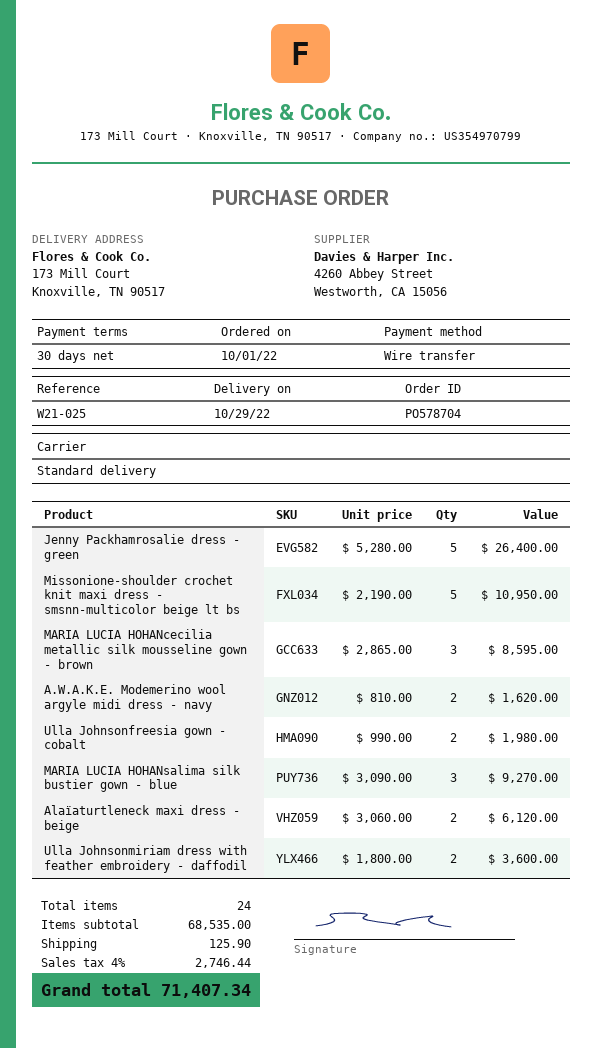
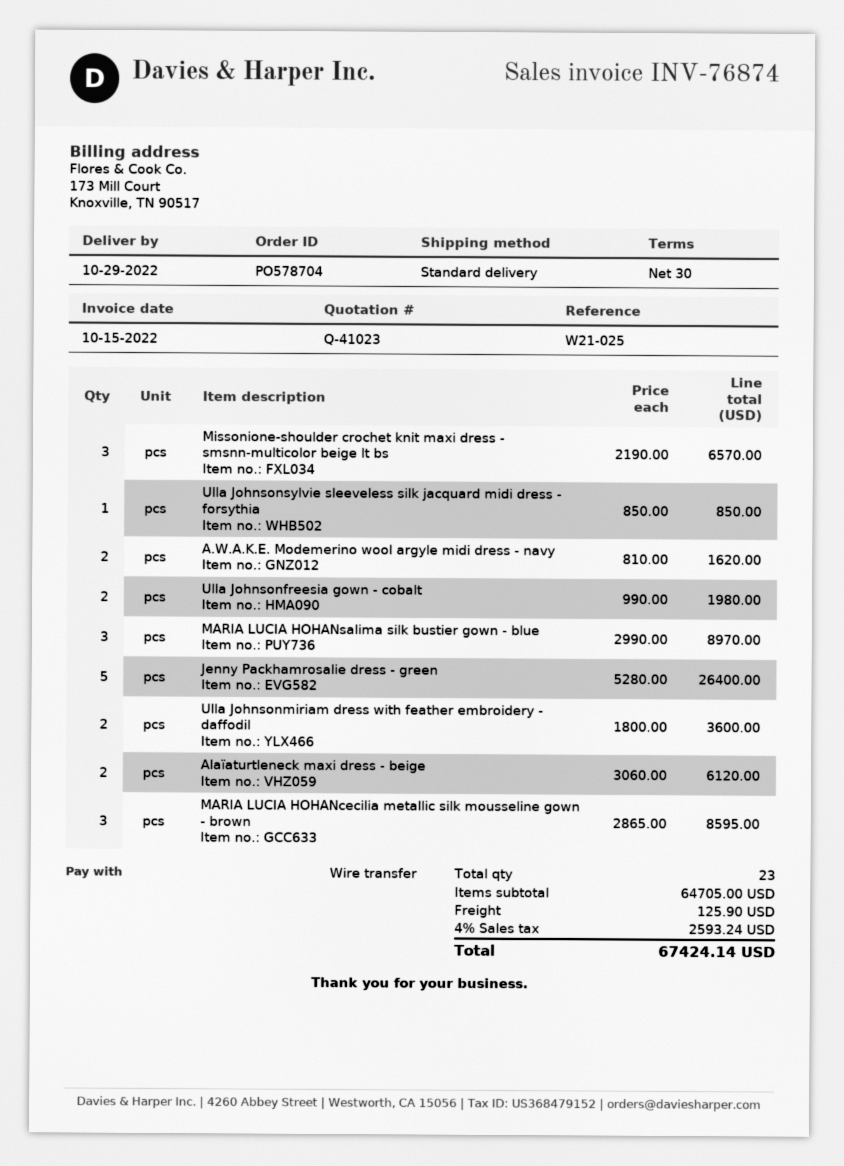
Missonione-shoulder crochet knit maxi dress - smsnn-multicolor beige lt bs: 5 x 2190.00 = 10950.00 -> 3 x 2190.00 = 6570.00
MARIA LUCIA HOHANsalima silk bustier gown - blue: 3 x 3090.00 = 9270.00 -> 3 x 2990.00 = 8970.00
Ulla Johnsonsylvie sleeveless silk jacquard midi dress - forsythia: none -> 1 x 850.00 = 850.00
total quantity: 24 -> 23
subtotal: 68535.00 -> 64705.00
tax: 4% = 2746.44 -> 4% = 2593.24
total: 71407.34 -> 67424.14

